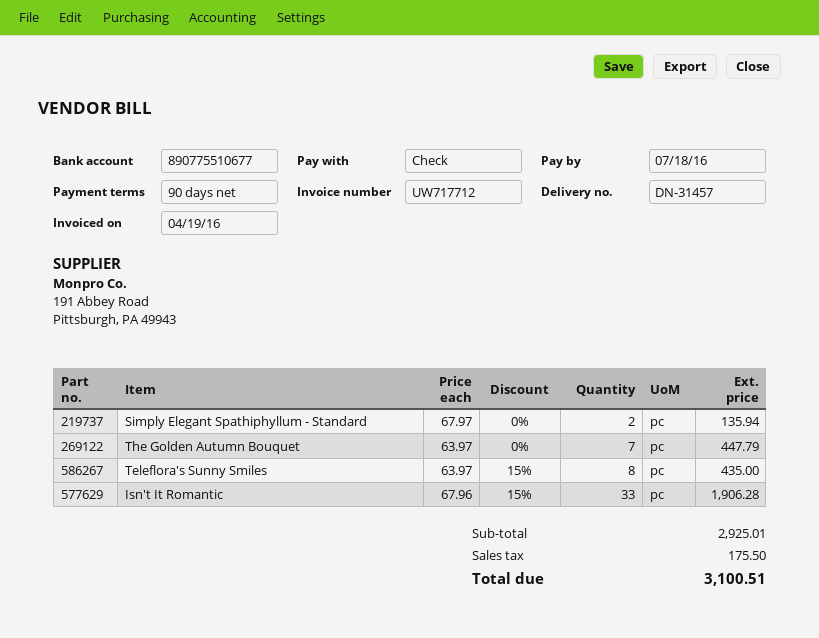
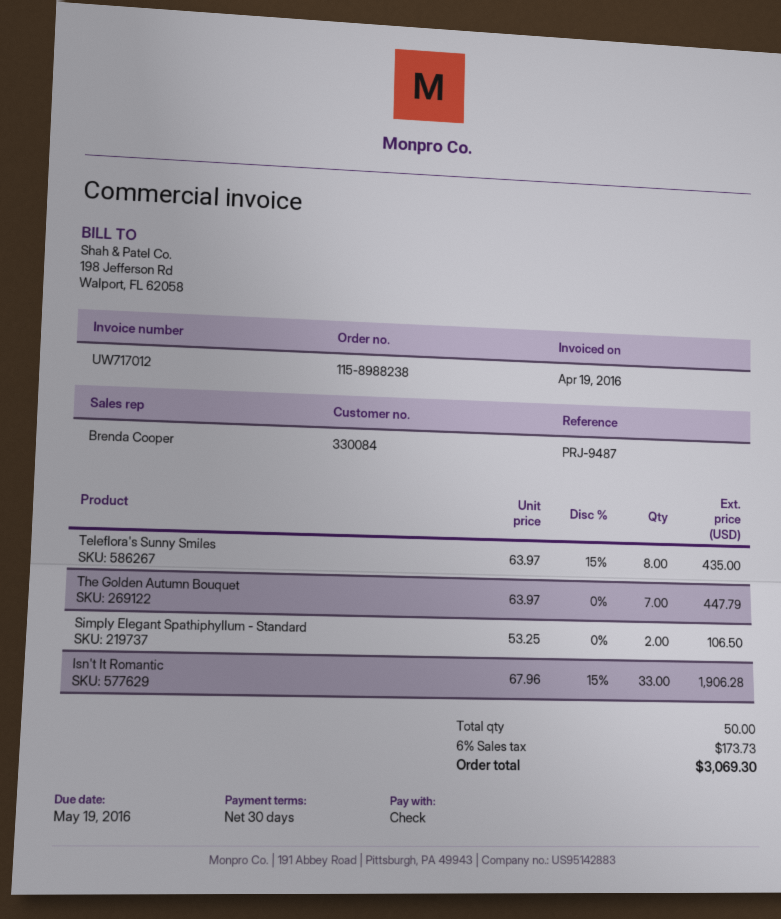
invoice number: UW717712 -> UW717012
payment terms: 90 days -> 30 days
due date: 2016-07-18 -> 2016-05-19
Simply Elegant Spathiphyllum - Standard: 2 x 67.97 = 135.94 -> 2 x 53.25 = 106.50
tax: 175.50 -> 173.73
total: 3100.51 -> 3069.30

